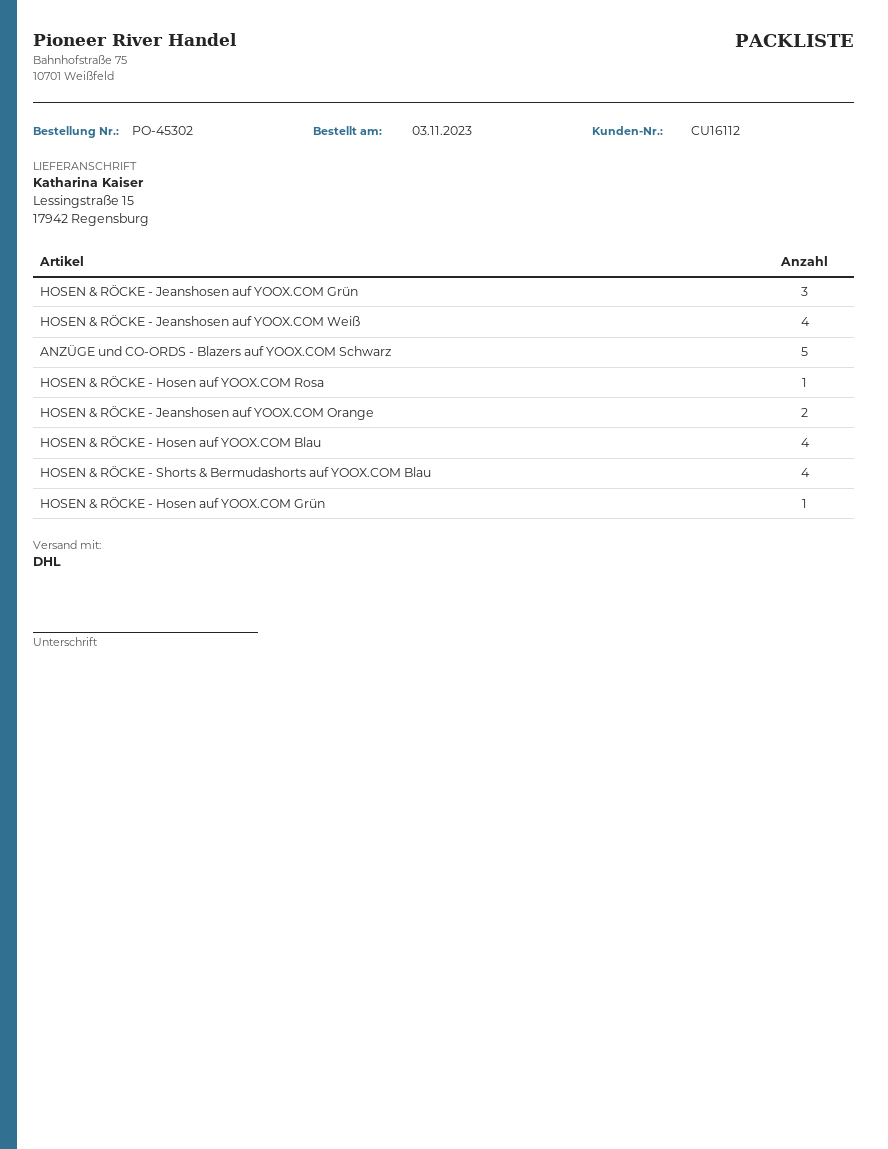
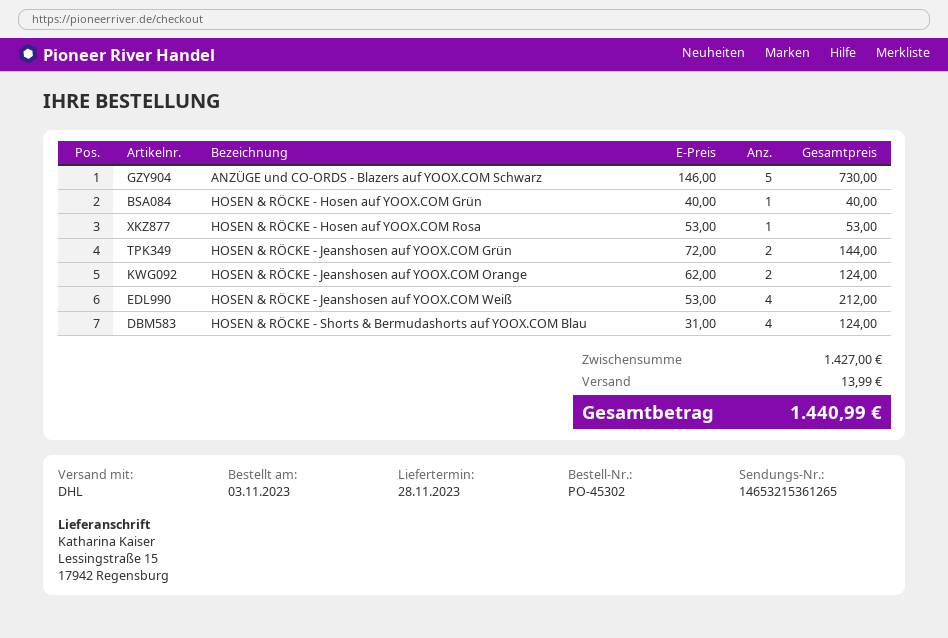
HOSEN & RÖCKE - Jeanshosen auf YOOX.COM Grün: 3 -> 2
HOSEN & RÖCKE - Hosen auf YOOX.COM Blau: 4 -> none

